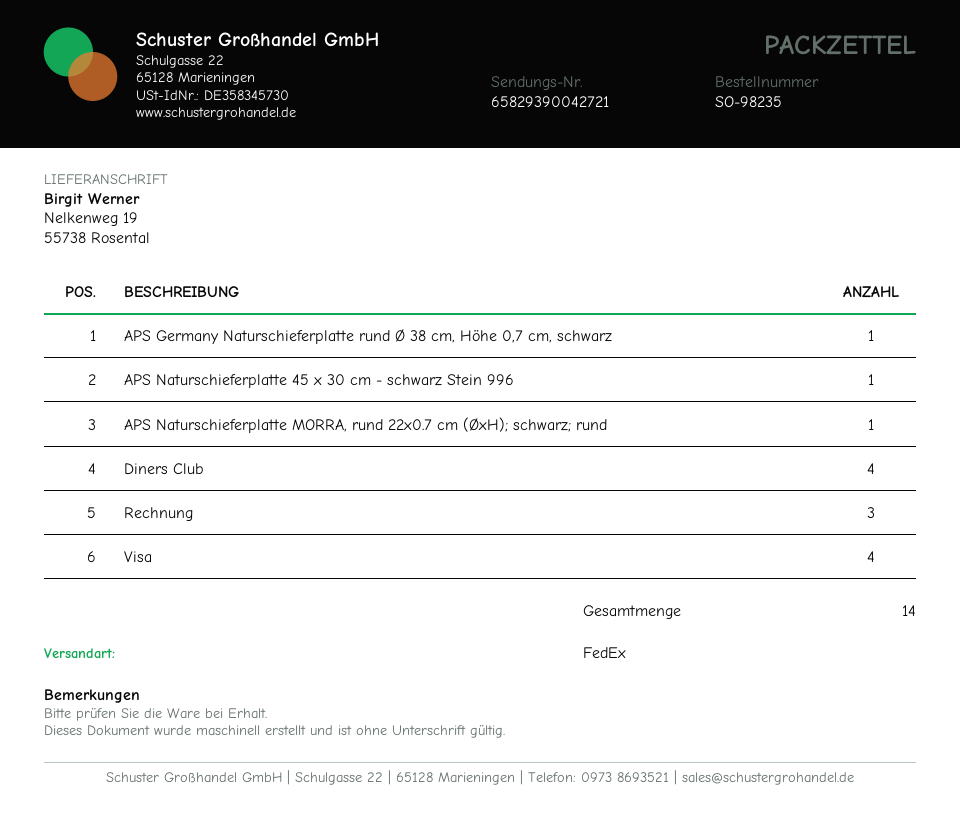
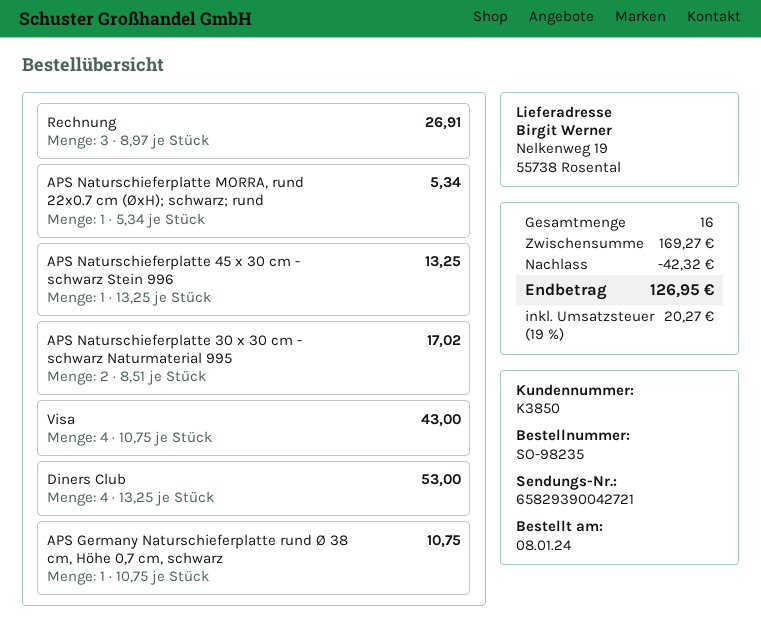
APS Naturschieferplatte 30 x 30 cm - schwarz Naturmaterial 995: none -> 2
total quantity: 14 -> 16

